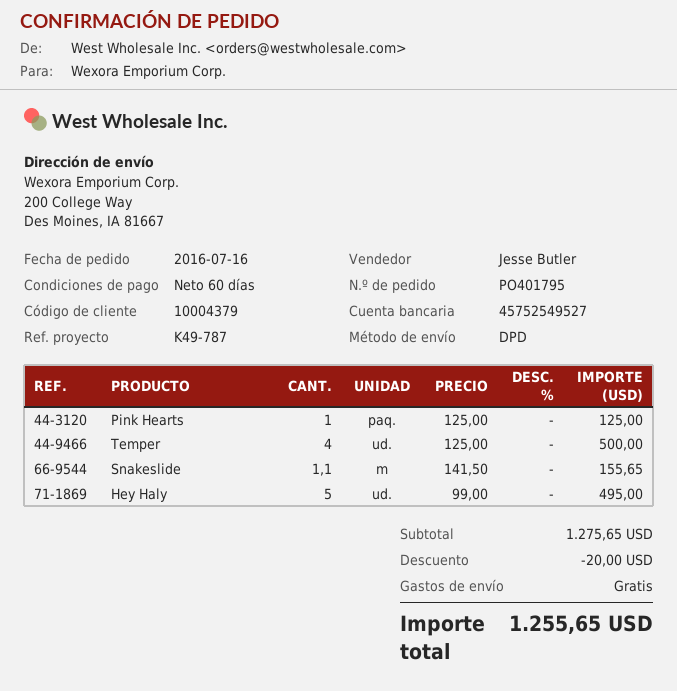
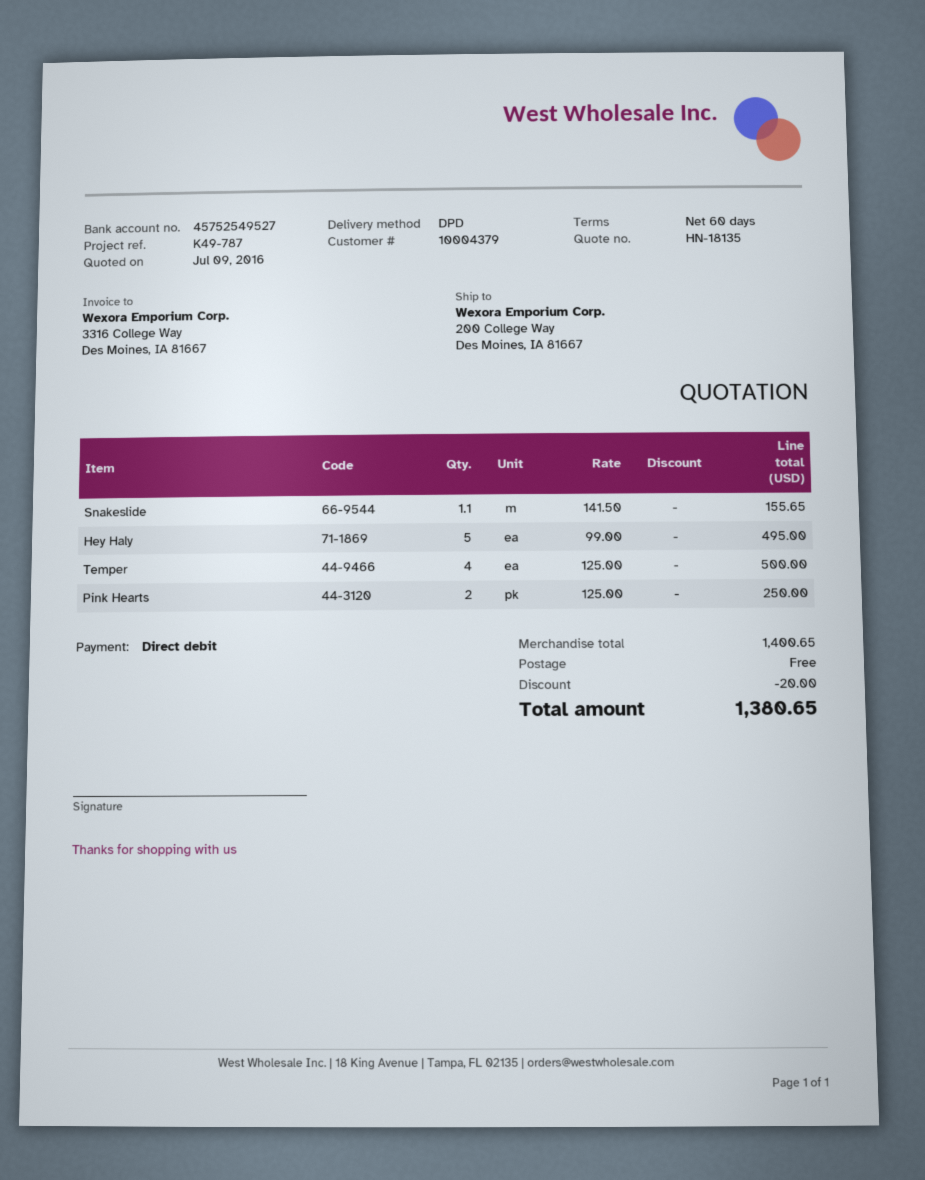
Pink Hearts: 1 x 125.00 = 125.00 -> 2 x 125.00 = 250.00
subtotal: 1275.65 -> 1400.65
total: 1255.65 -> 1380.65

